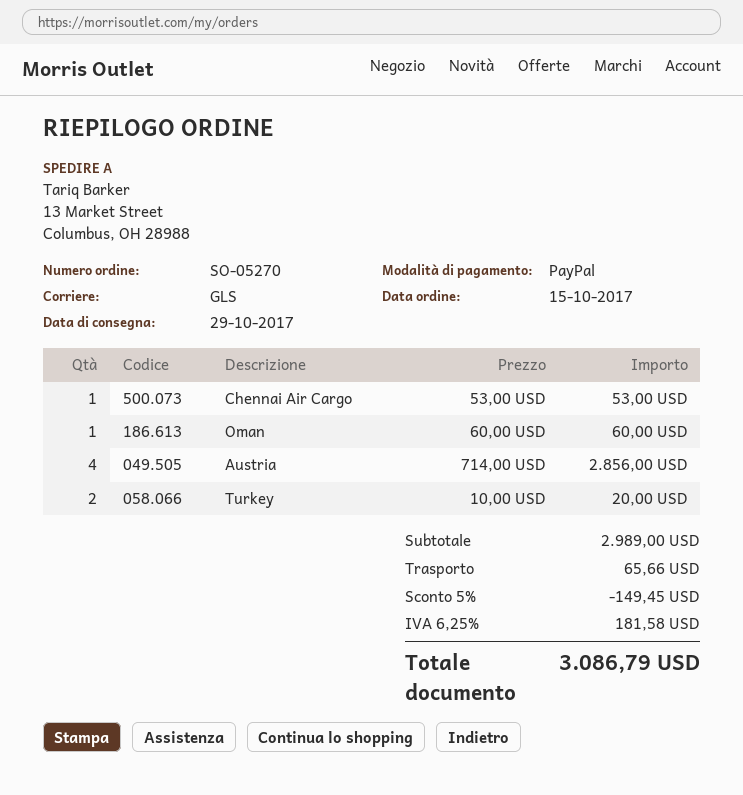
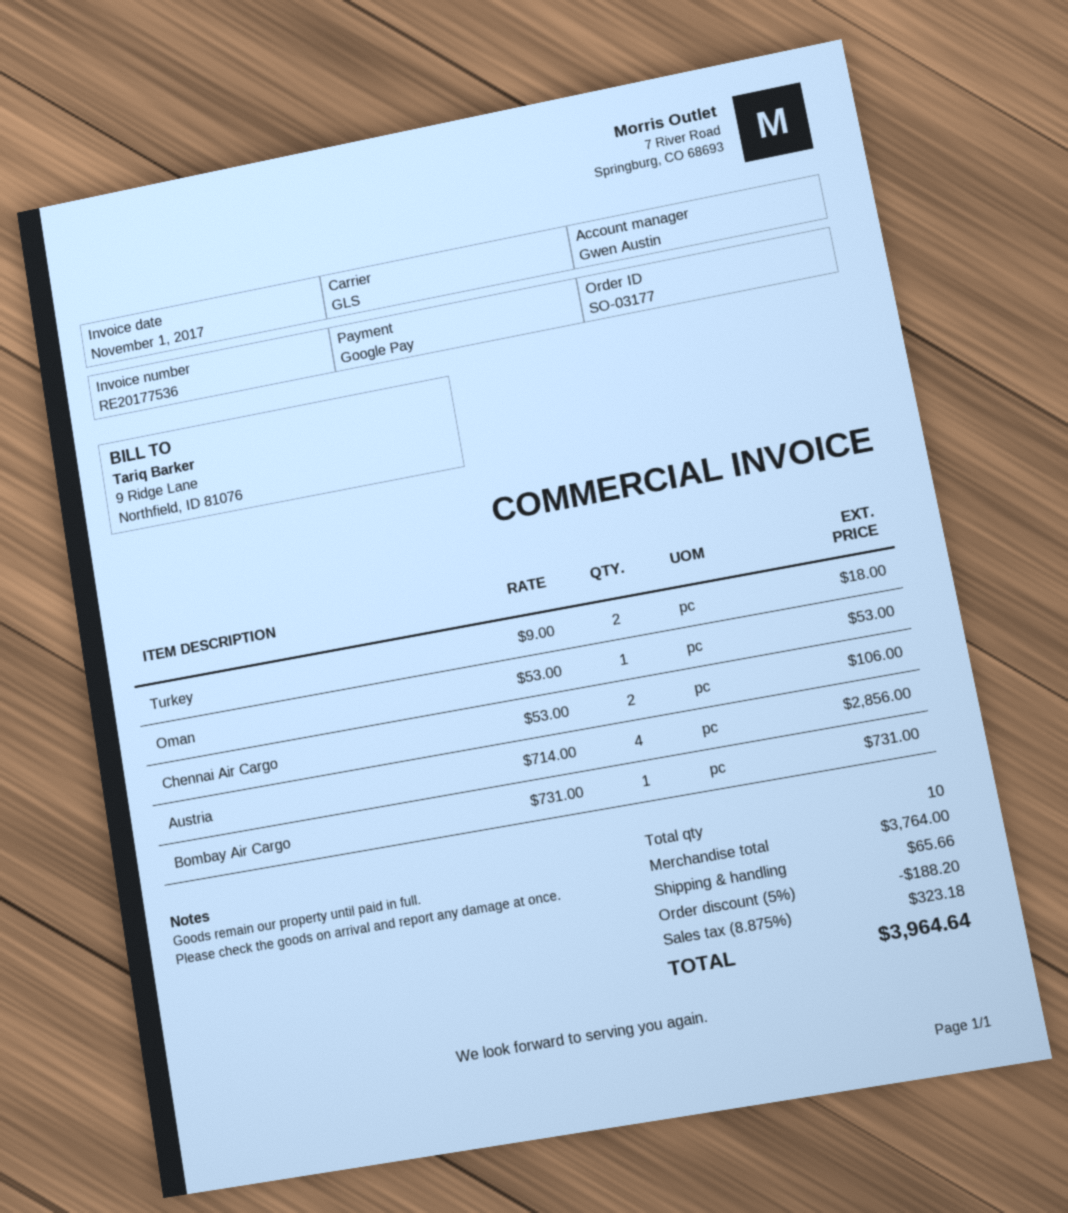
order number: SO-05270 -> SO-03177
payment method: PayPal -> Google Pay
Chennai Air Cargo: 1 x 53.00 = 53.00 -> 2 x 53.00 = 106.00
Oman: 1 x 60.00 = 60.00 -> 1 x 53.00 = 53.00
Turkey: 2 x 10.00 = 20.00 -> 2 x 9.00 = 18.00
Bombay Air Cargo: none -> 1 x 731.00 = 731.00
subtotal: 2989.00 -> 3764.00
discount: 5% = 149.45 -> 5% = 188.20
tax: 6.25% = 181.58 -> 8.875% = 323.18
total: 3086.79 -> 3964.64

